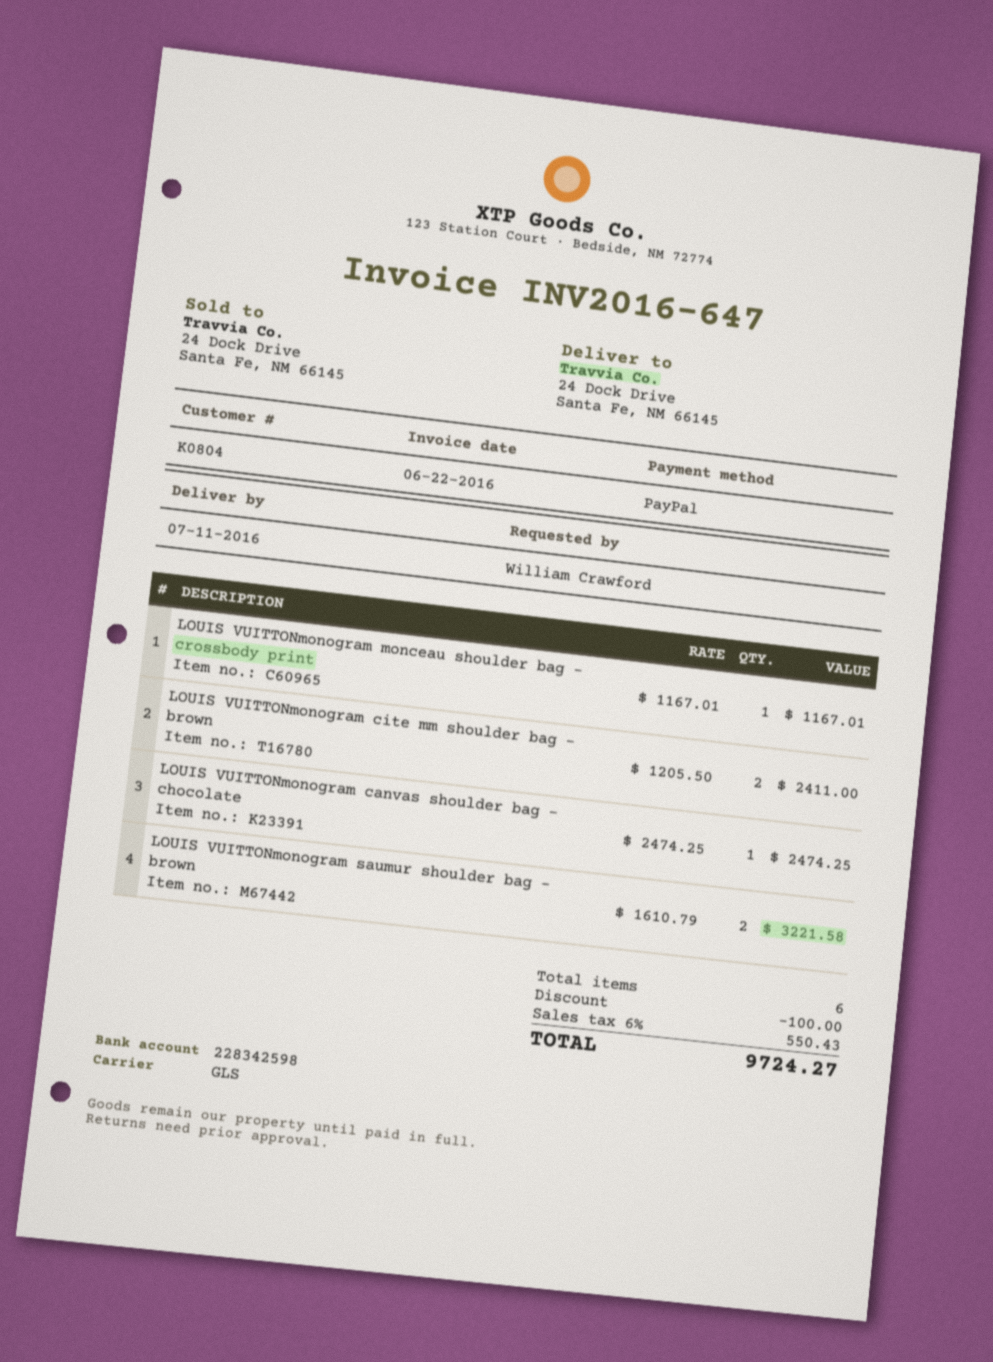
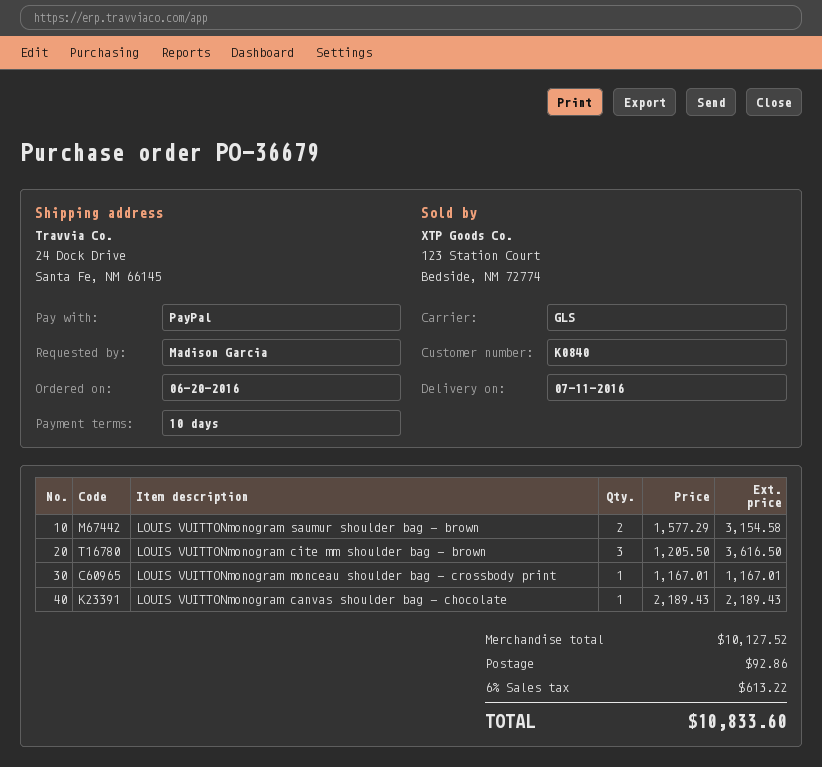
customer number: K0804 -> K0840
ordered by: William Crawford -> Madison Garcia
LOUIS VUITTONmonogram cite mm shoulder bag - brown: 2 x 1205.50 = 2411.00 -> 3 x 1205.50 = 3616.50
LOUIS VUITTONmonogram canvas shoulder bag - chocolate: 1 x 2474.25 = 2474.25 -> 1 x 2189.43 = 2189.43
LOUIS VUITTONmonogram saumur shoulder bag - brown: 2 x 1610.79 = 3221.58 -> 2 x 1577.29 = 3154.58
discount: 100.00 -> none
shipping: none -> 92.86
tax: 6% = 550.43 -> 6% = 613.22
total: 9724.27 -> 10833.60

